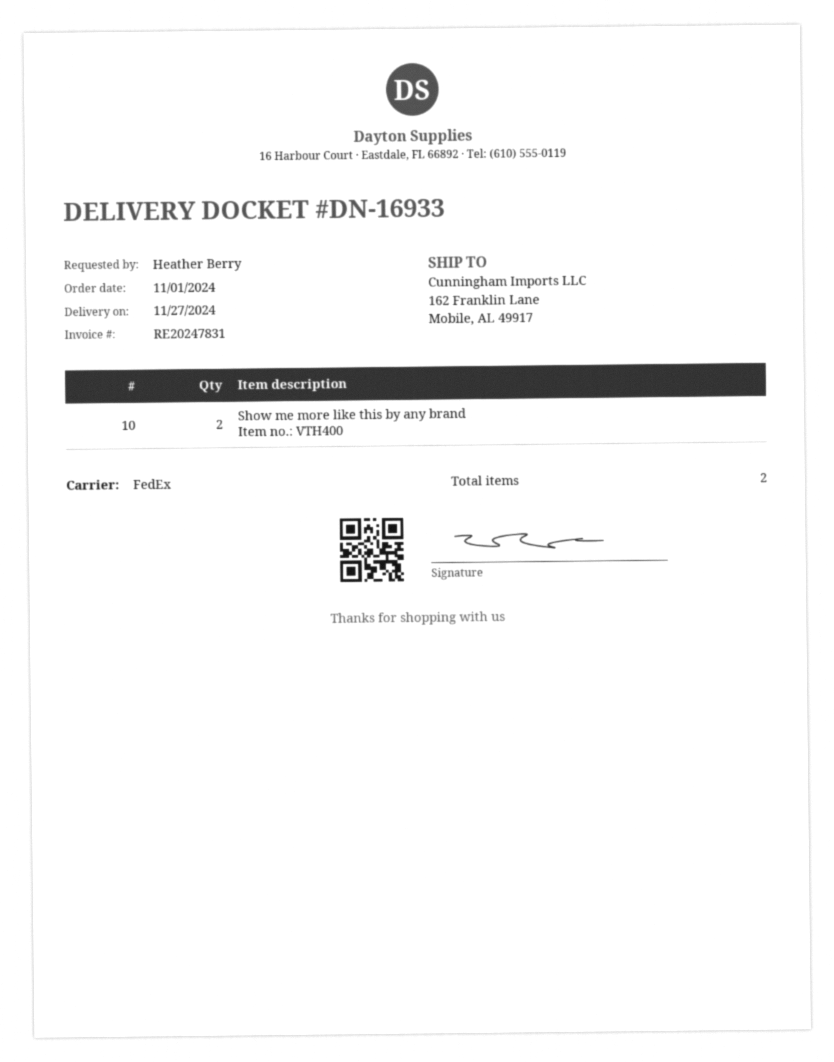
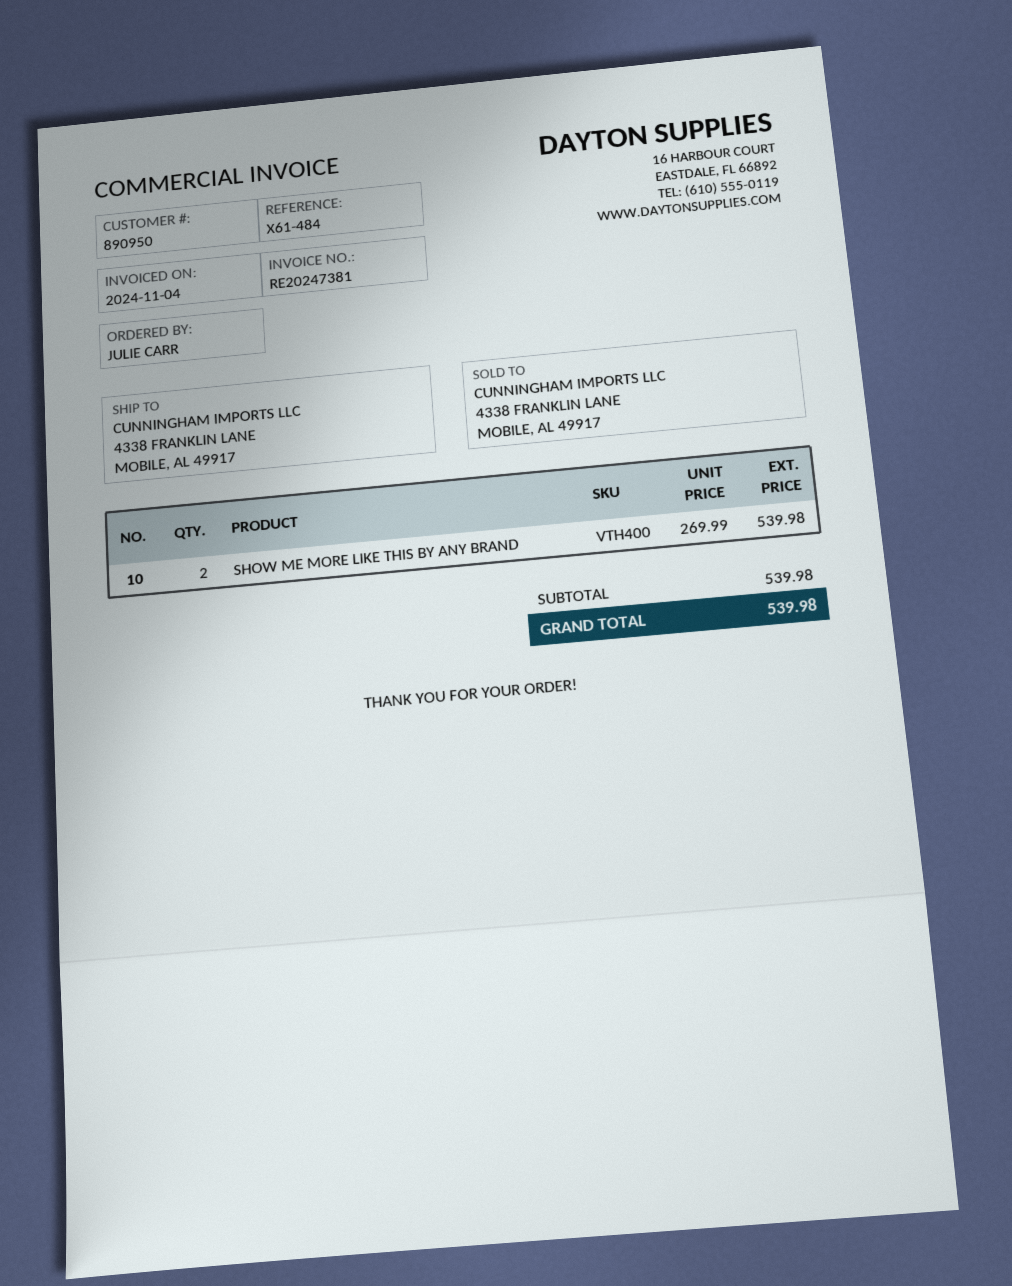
invoice number: RE20247831 -> RE20247381
ordered by: Heather Berry -> JULIE CARR
ship to: 162 Franklin Lane, Mobile, AL 49917 -> 4338 FRANKLIN LANE, MOBILE, AL 49917

